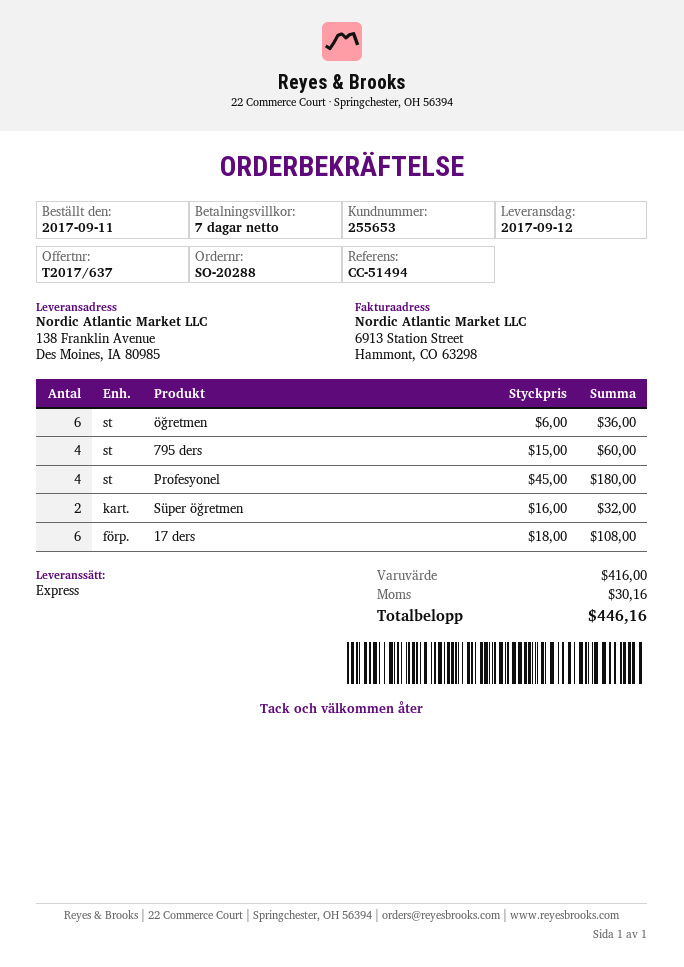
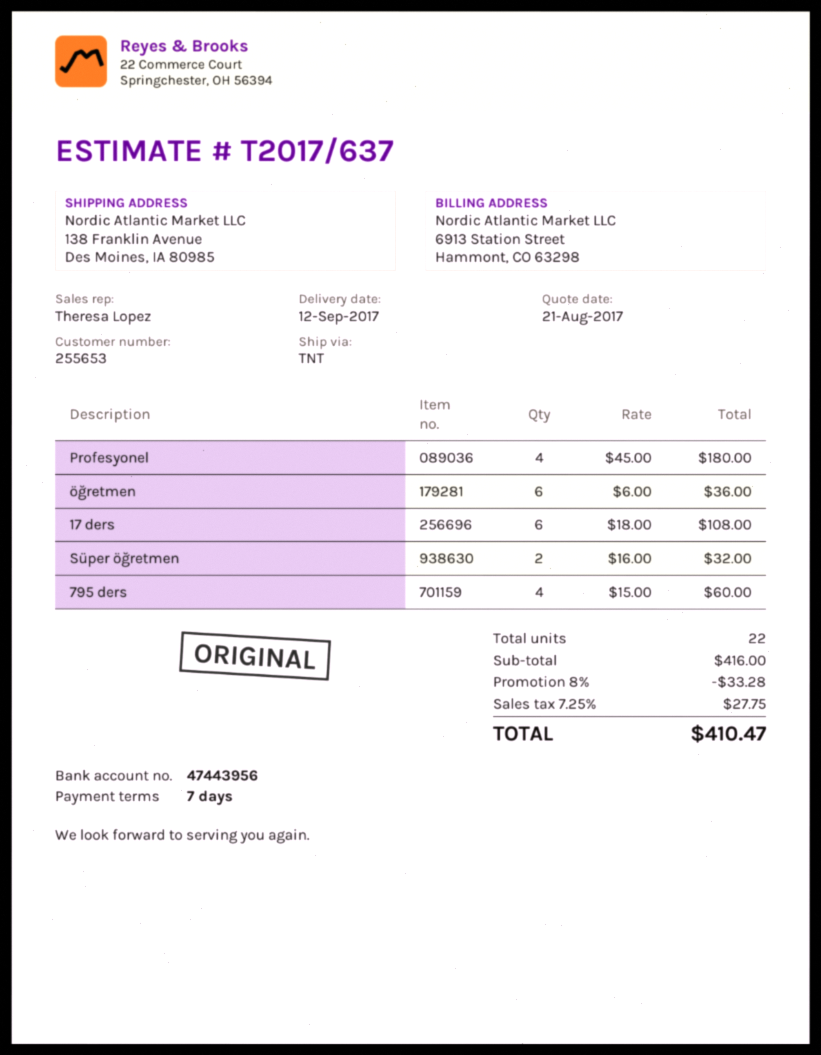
shipping method: express -> TNT
discount: none -> 8% = 33.28
tax: 30.16 -> 27.75
total: 446.16 -> 410.47

